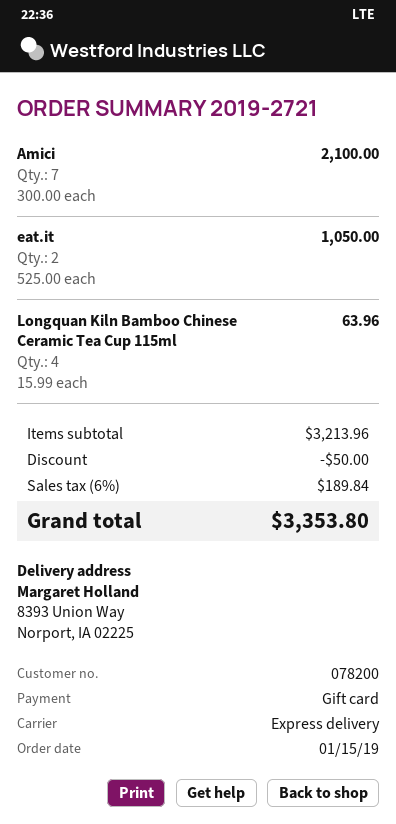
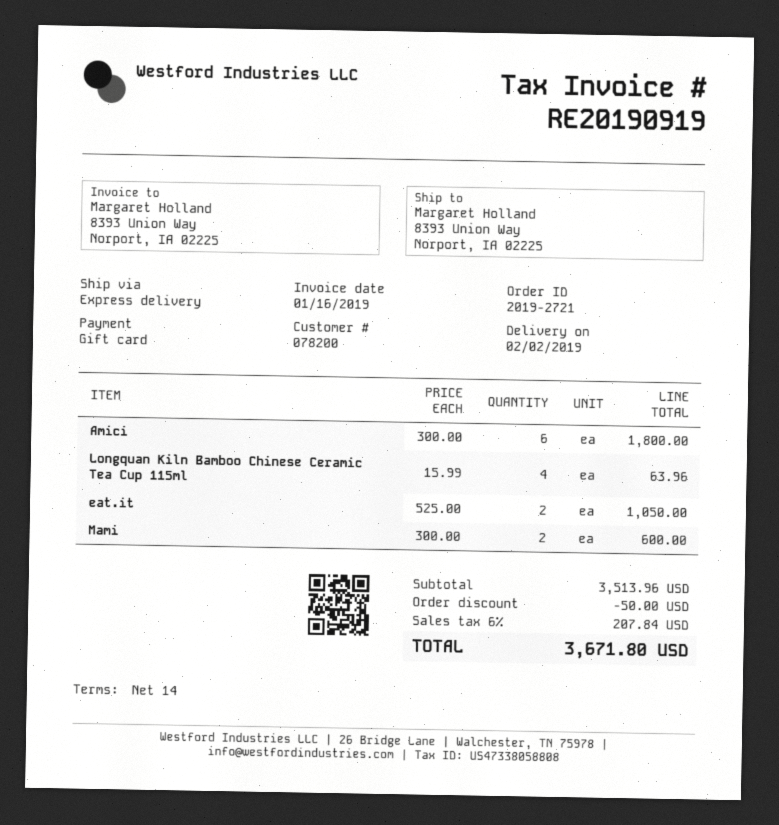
Amici: 7 x 300.00 = 2100.00 -> 6 x 300.00 = 1800.00
Mami: none -> 2 x 300.00 = 600.00
subtotal: 3213.96 -> 3513.96
tax: 6% = 189.84 -> 6% = 207.84
total: 3353.80 -> 3671.80

